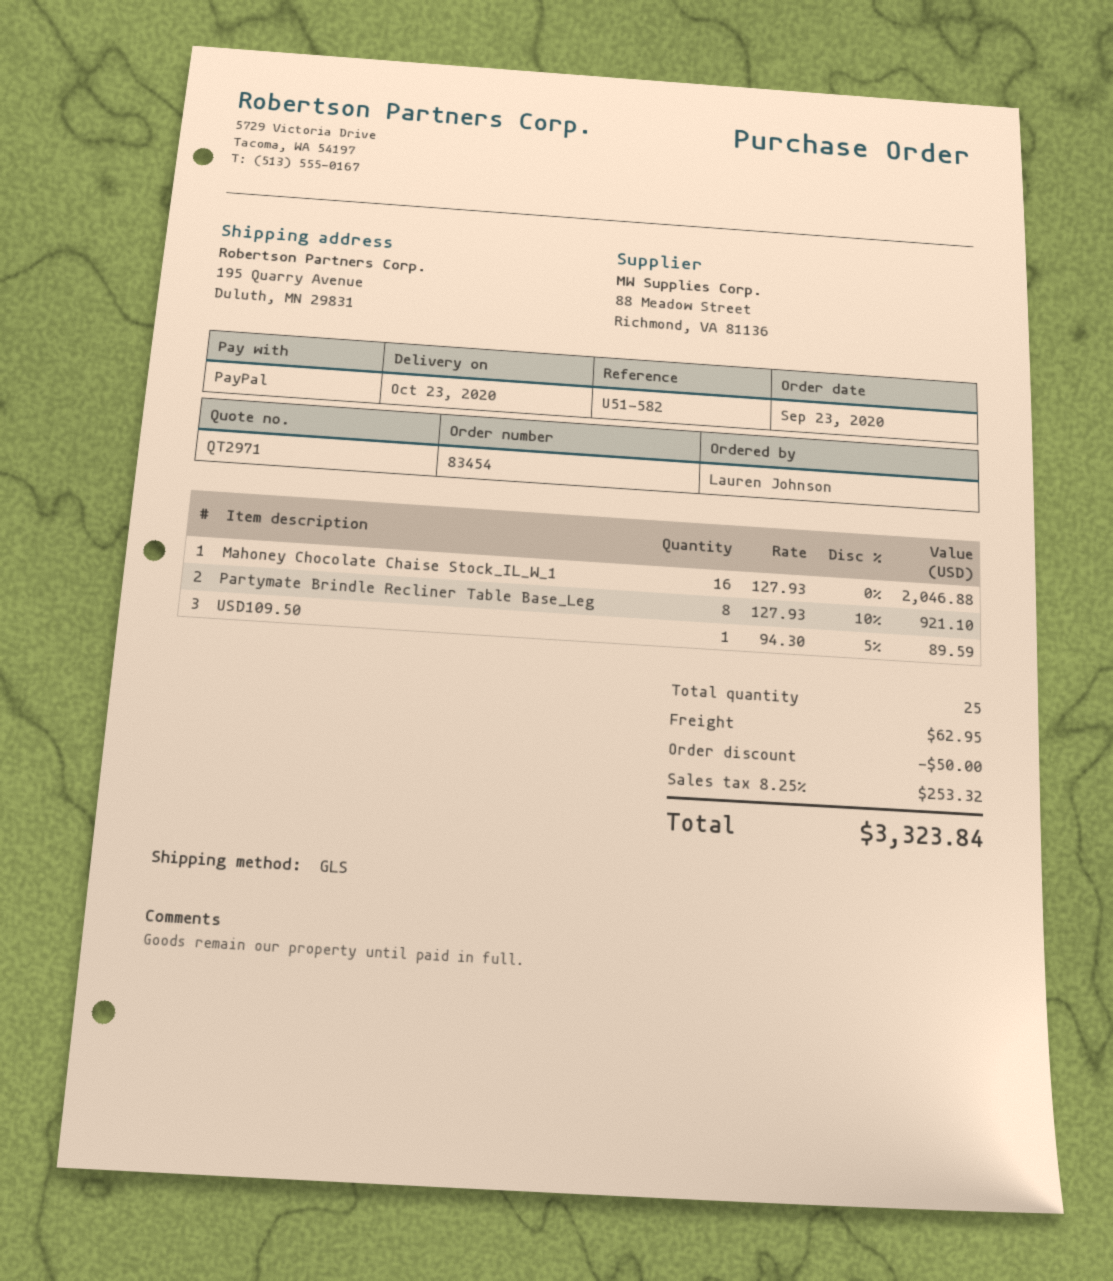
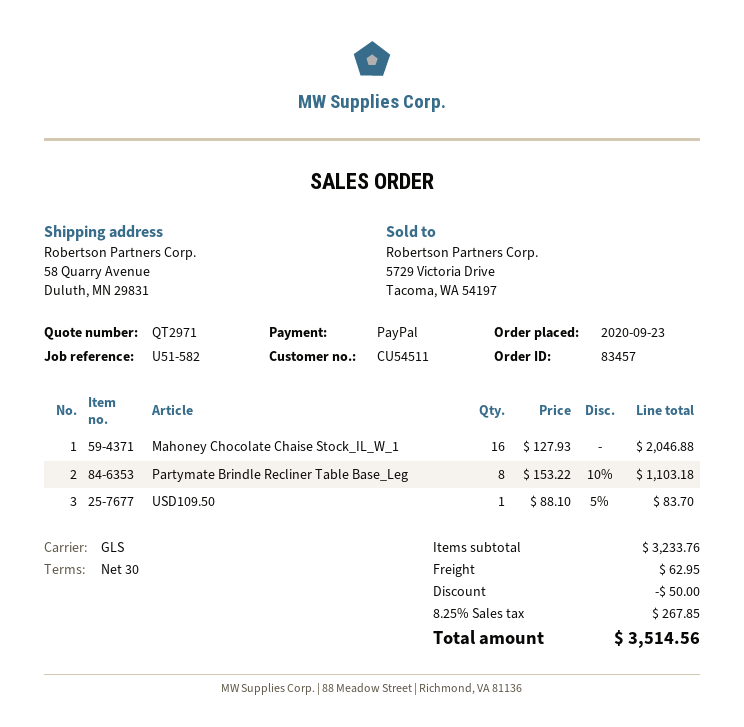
order number: 83454 -> 83457
ship to: 195 Quarry Avenue, Duluth, MN 29831 -> 58 Quarry Avenue, Duluth, MN 29831
Partymate Brindle Recliner Table Base_Leg: 8 x 127.93 - 10% = 921.10 -> 8 x 153.22 - 10% = 1103.18
USD109.50: 1 x 94.30 - 5% = 89.59 -> 1 x 88.10 - 5% = 83.70
tax: 8.25% = 253.32 -> 8.25% = 267.85
total: 3323.84 -> 3514.56

